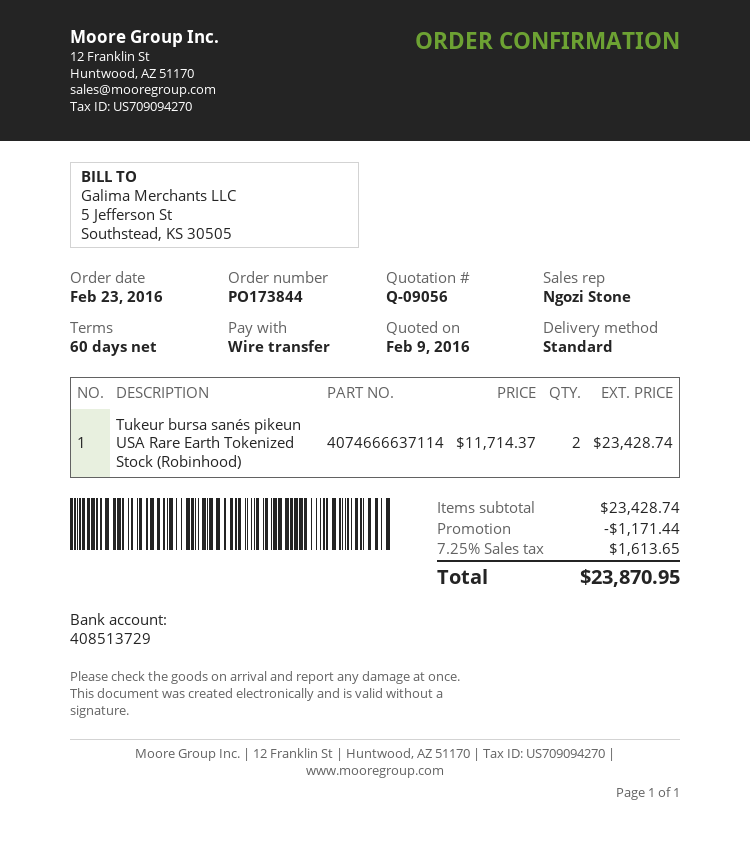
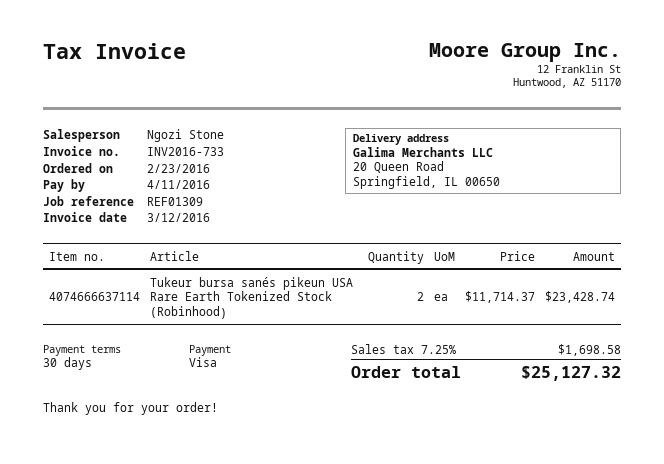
payment terms: 60 days -> 30 days
payment method: bank transfer -> Visa
discount: 1171.44 -> none
tax: 7.25% = 1613.65 -> 7.25% = 1698.58
total: 23870.95 -> 25127.32

